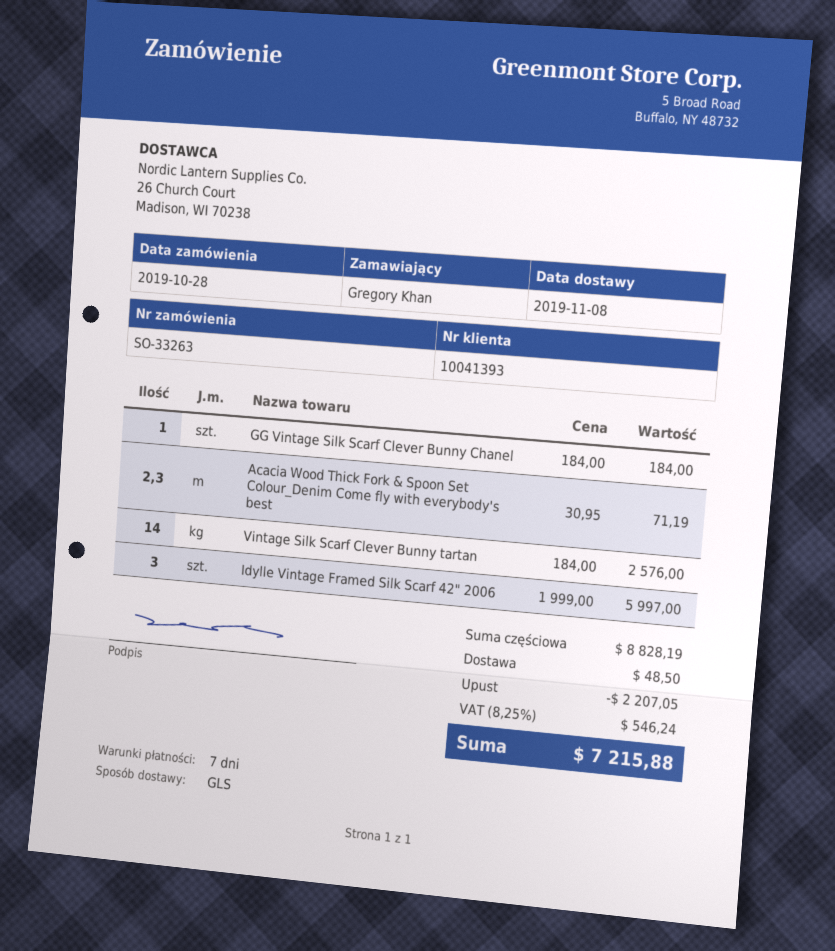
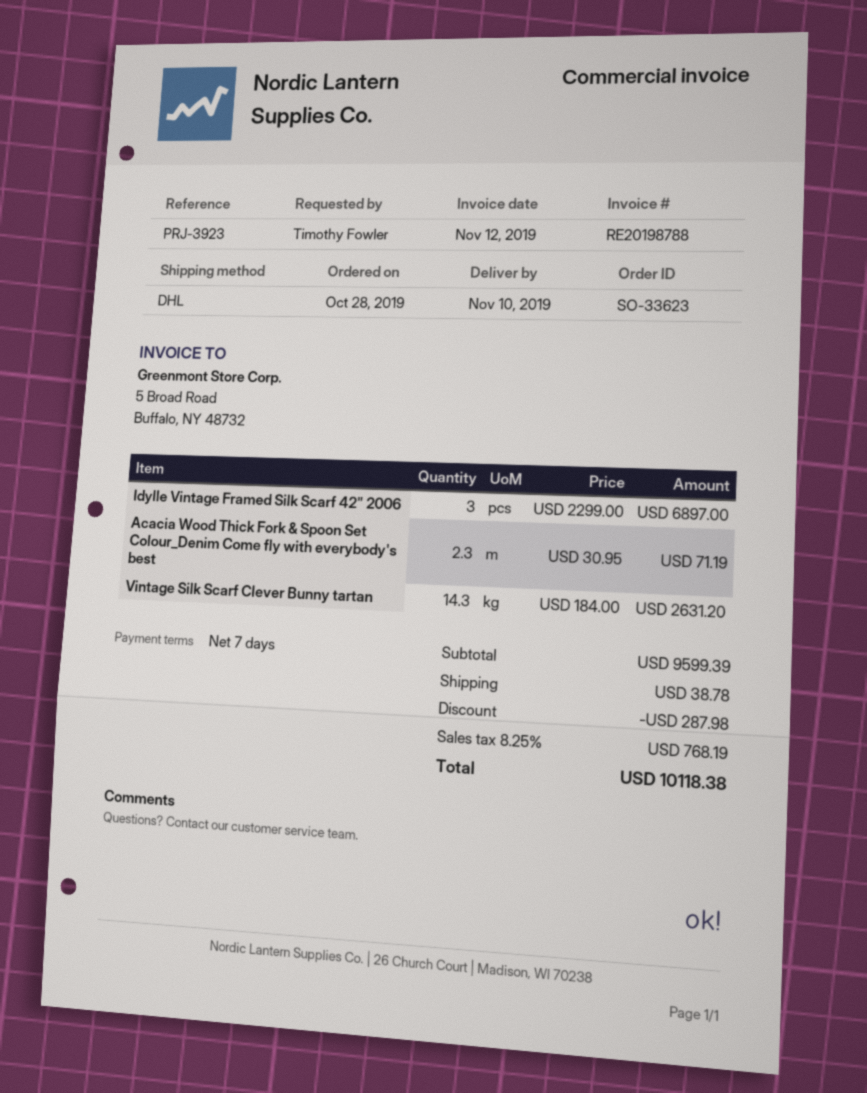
order number: SO-33263 -> SO-33623
delivery date: 2019-11-08 -> 2019-11-10
ordered by: Gregory Khan -> Timothy Fowler
shipping method: GLS -> DHL
GG Vintage Silk Scarf Clever Bunny Chanel: 1 x 184.00 = 184.00 -> none
Vintage Silk Scarf Clever Bunny tartan: 14 x 184.00 = 2576.00 -> 14.3 x 184.00 = 2631.20
Idylle Vintage Framed Silk Scarf 42" 2006: 3 x 1999.00 = 5997.00 -> 3 x 2299.00 = 6897.00
subtotal: 8828.19 -> 9599.39
discount: 2207.05 -> 287.98
shipping: 48.50 -> 38.78
tax: 8.25% = 546.24 -> 8.25% = 768.19
total: 7215.88 -> 10118.38

